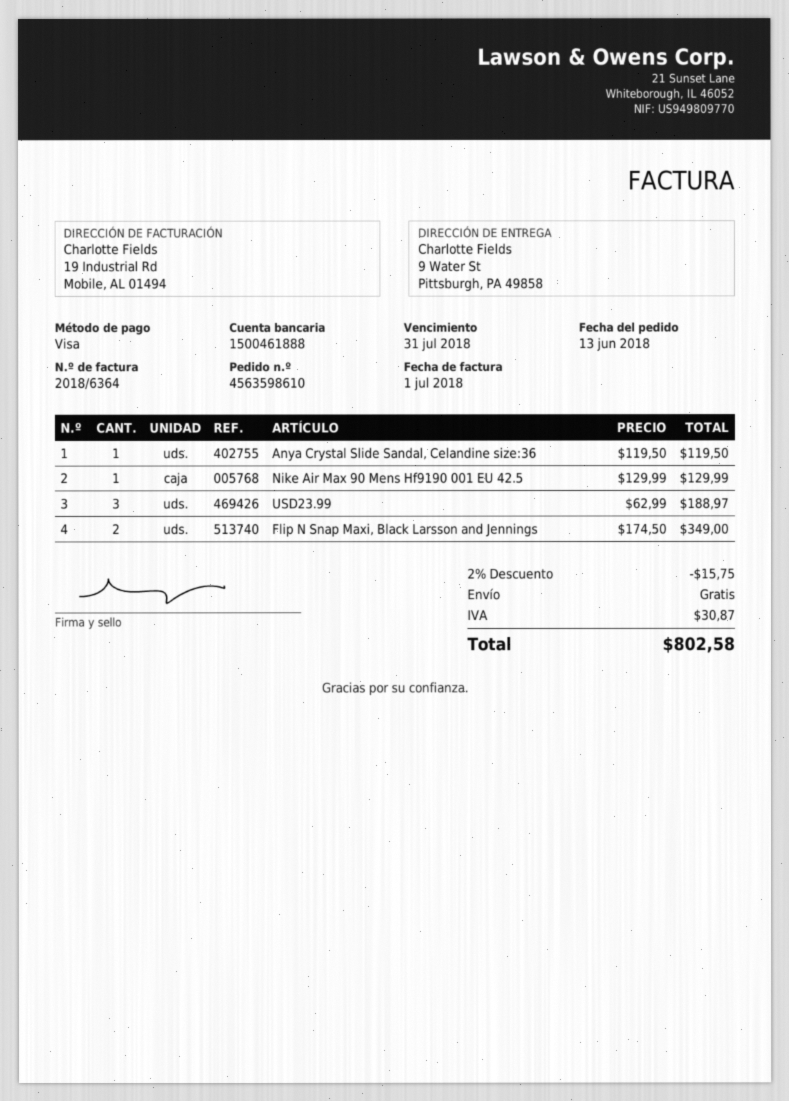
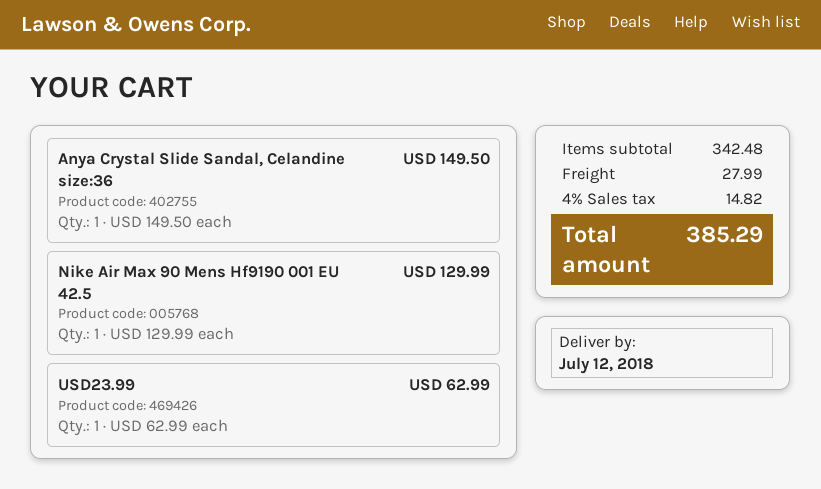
Anya Crystal Slide Sandal, Celandine size:36: 1 x 119.50 = 119.50 -> 1 x 149.50 = 149.50
USD23.99: 3 x 62.99 = 188.97 -> 1 x 62.99 = 62.99
Flip N Snap Maxi, Black Larsson and Jennings: 2 x 174.50 = 349.00 -> none
discount: 2% = 15.75 -> none
shipping: 0.00 -> 27.99
tax: 30.87 -> 14.82
total: 802.58 -> 385.29

